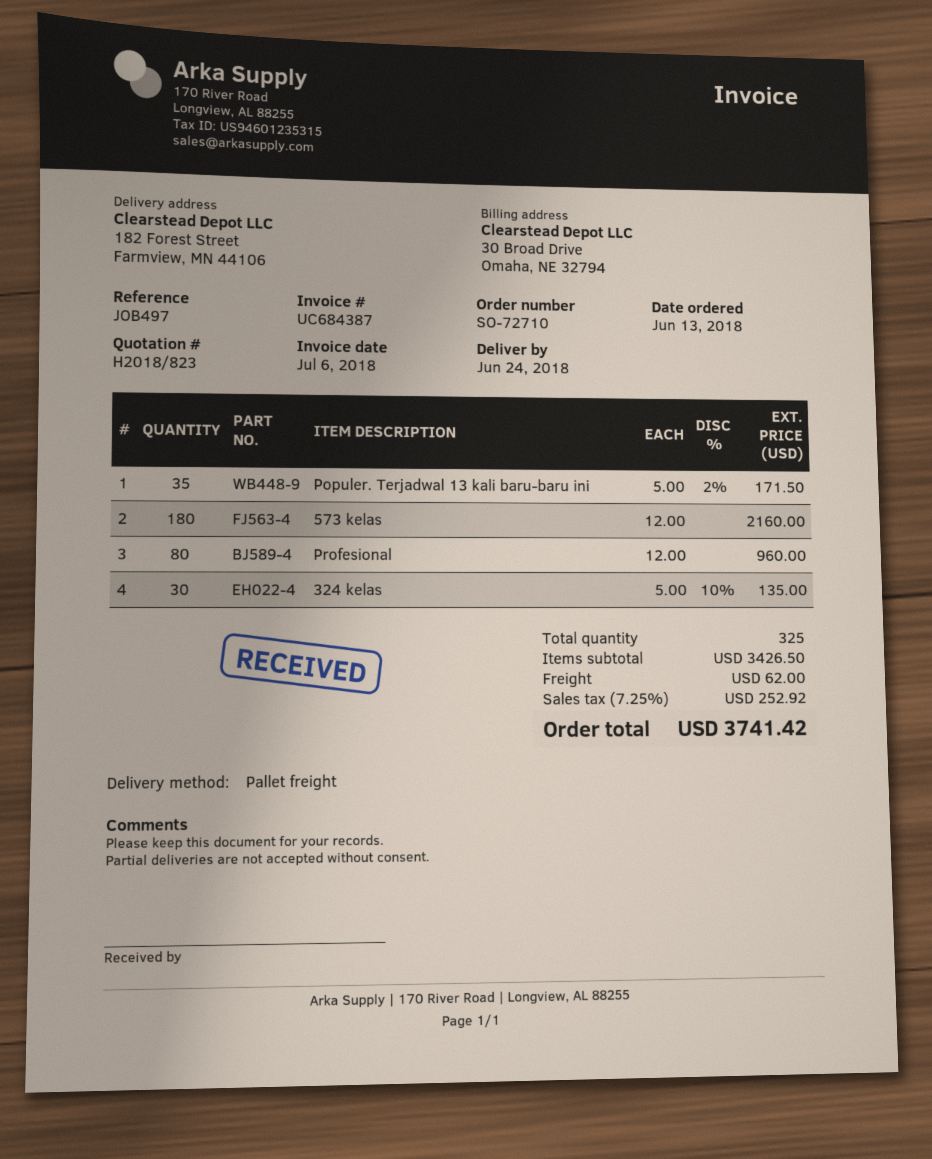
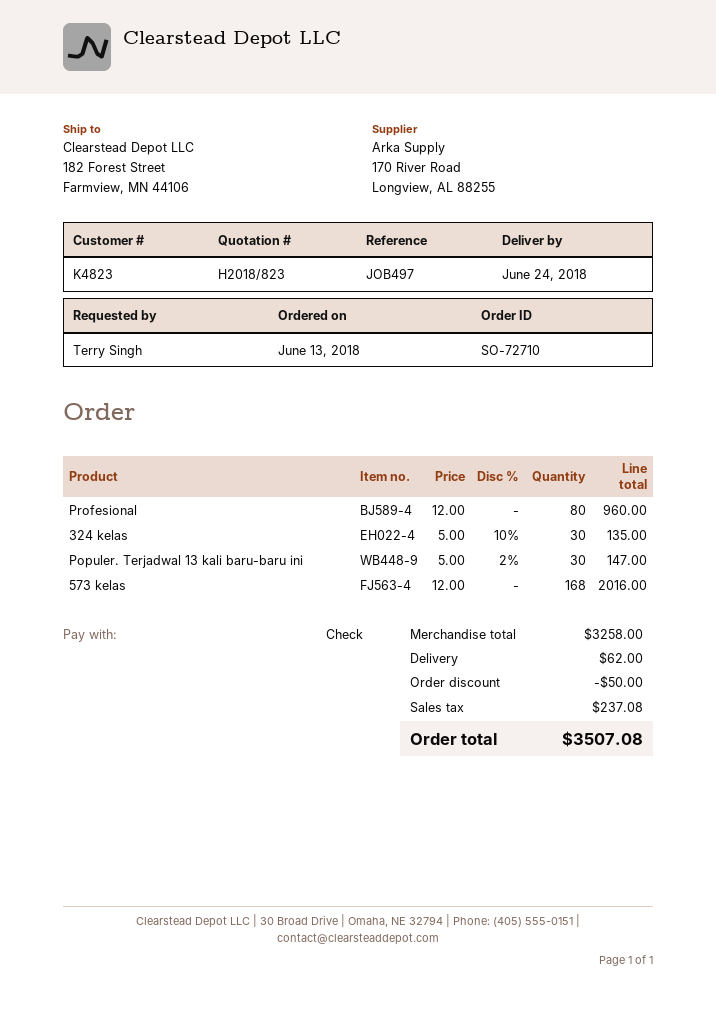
Populer. Terjadwal 13 kali baru-baru ini: 35 x 5.00 - 2% = 171.50 -> 30 x 5.00 - 2% = 147.00
573 kelas: 180 x 12.00 = 2160.00 -> 168 x 12.00 = 2016.00
subtotal: 3426.50 -> 3258.00
discount: none -> 50.00
tax: 252.92 -> 237.08
total: 3741.42 -> 3507.08

